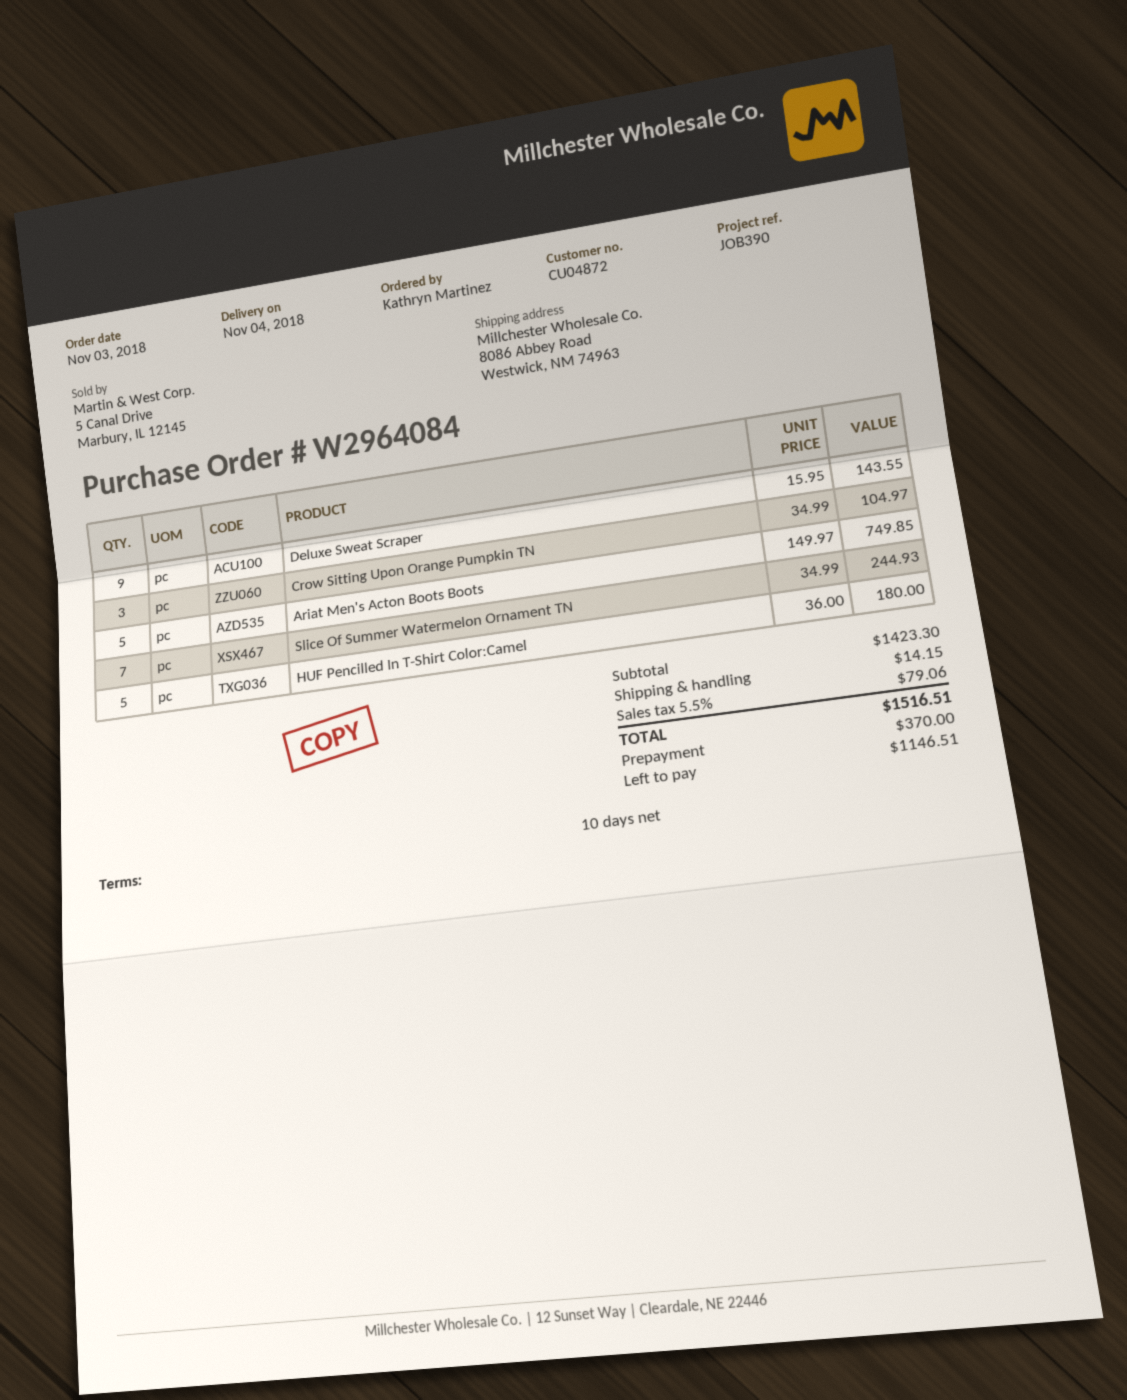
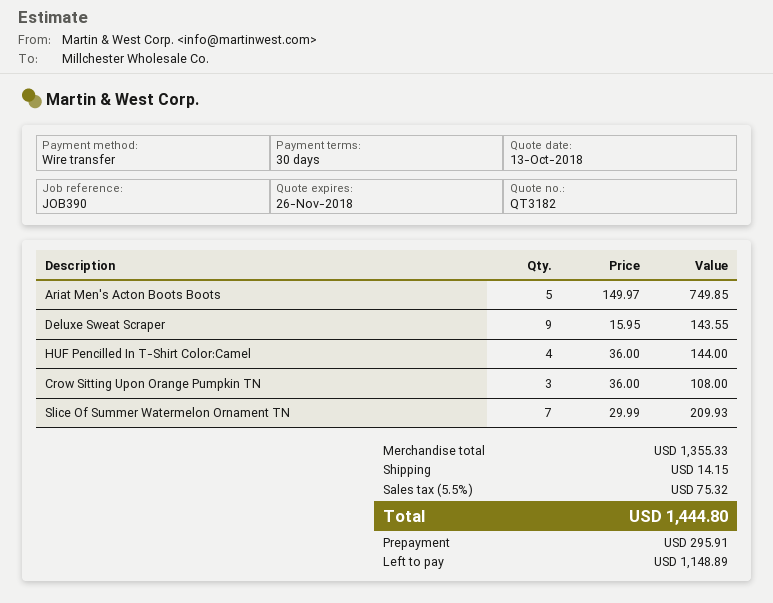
payment terms: 10 days -> 30 days
Crow Sitting Upon Orange Pumpkin TN: 3 x 34.99 = 104.97 -> 3 x 36.00 = 108.00
Slice Of Summer Watermelon Ornament TN: 7 x 34.99 = 244.93 -> 7 x 29.99 = 209.93
HUF Pencilled In T-Shirt Color:Camel: 5 x 36.00 = 180.00 -> 4 x 36.00 = 144.00
subtotal: 1423.30 -> 1355.33
tax: 5.5% = 79.06 -> 5.5% = 75.32
total: 1516.51 -> 1444.80
deposit: 370.00 -> 295.91
balance: 1146.51 -> 1148.89

